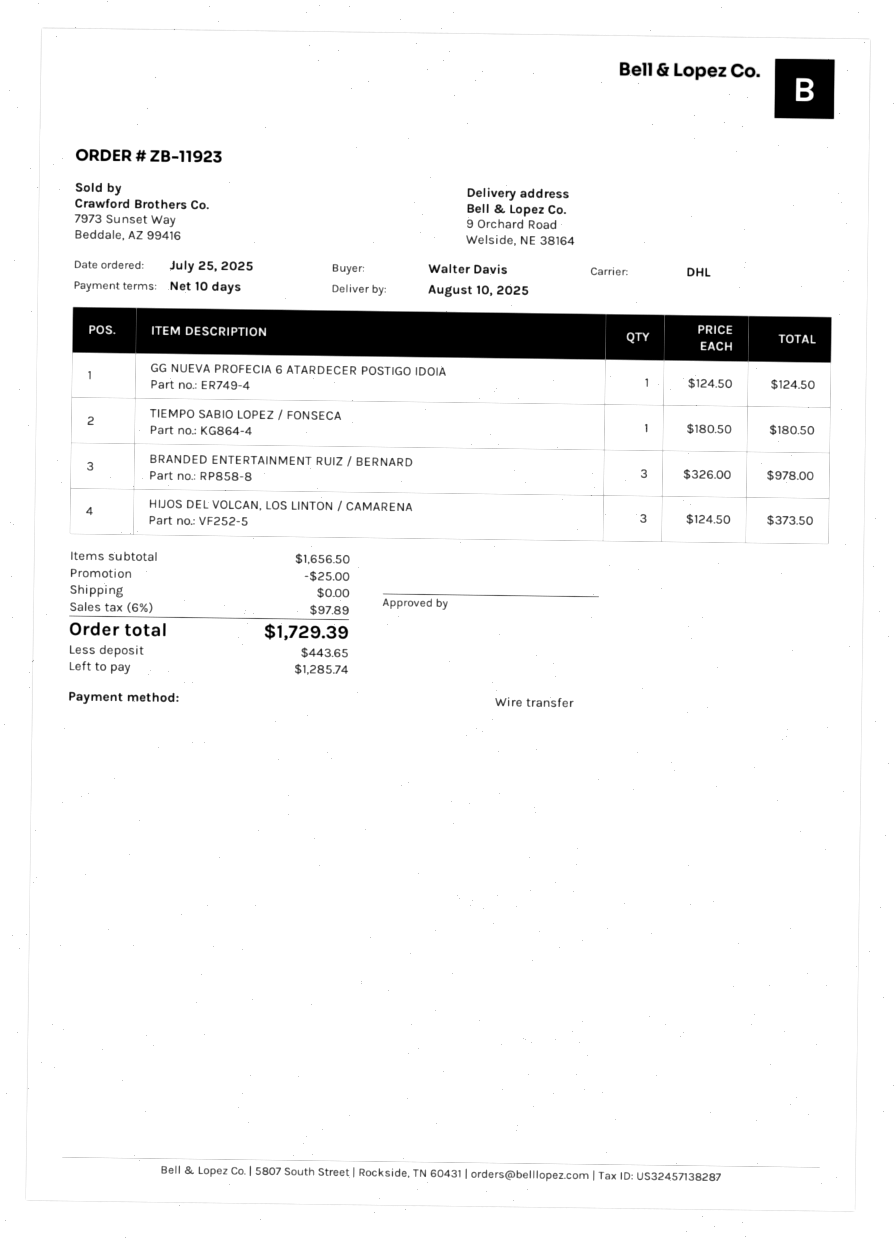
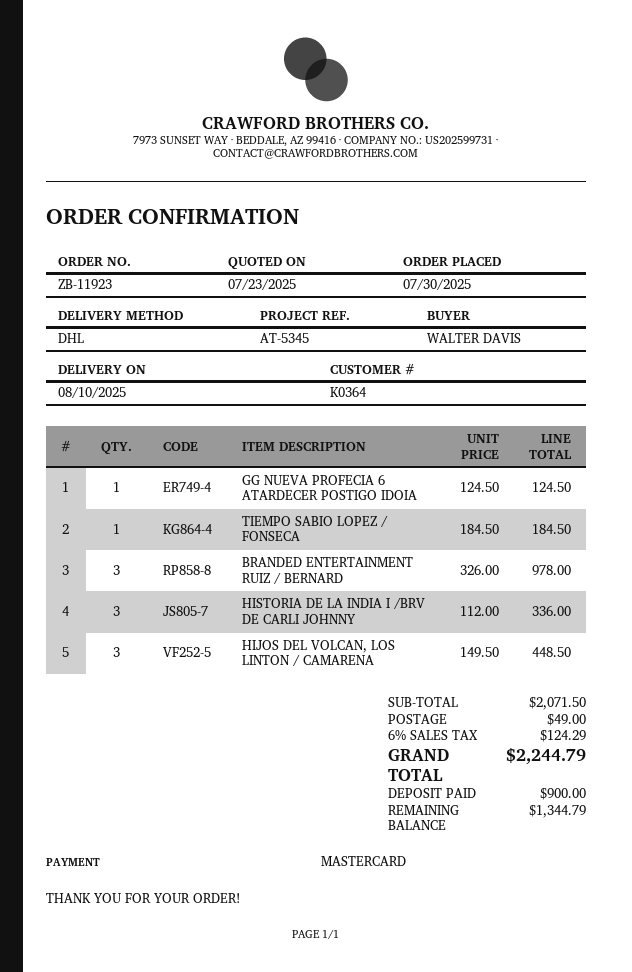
order date: 2025-07-25 -> 2025-07-30
payment method: bank transfer -> Mastercard
TIEMPO SABIO LOPEZ / FONSECA: 1 x 180.50 = 180.50 -> 1 x 184.50 = 184.50
HIJOS DEL VOLCAN, LOS LINTON / CAMARENA: 3 x 124.50 = 373.50 -> 3 x 149.50 = 448.50
HISTORIA DE LA INDIA I /BRV DE CARLI JOHNNY: none -> 3 x 112.00 = 336.00
subtotal: 1656.50 -> 2071.50
discount: 25.00 -> none
shipping: 0.00 -> 49.00
tax: 6% = 97.89 -> 6% = 124.29
total: 1729.39 -> 2244.79
deposit: 443.65 -> 900.00
balance: 1285.74 -> 1344.79

